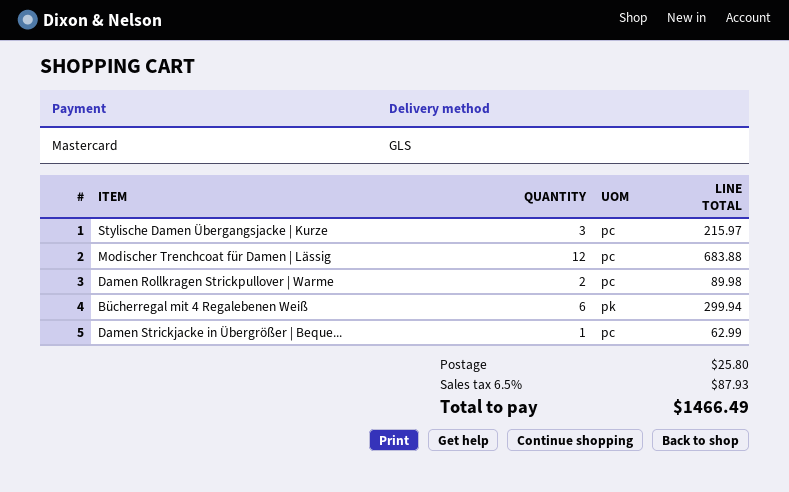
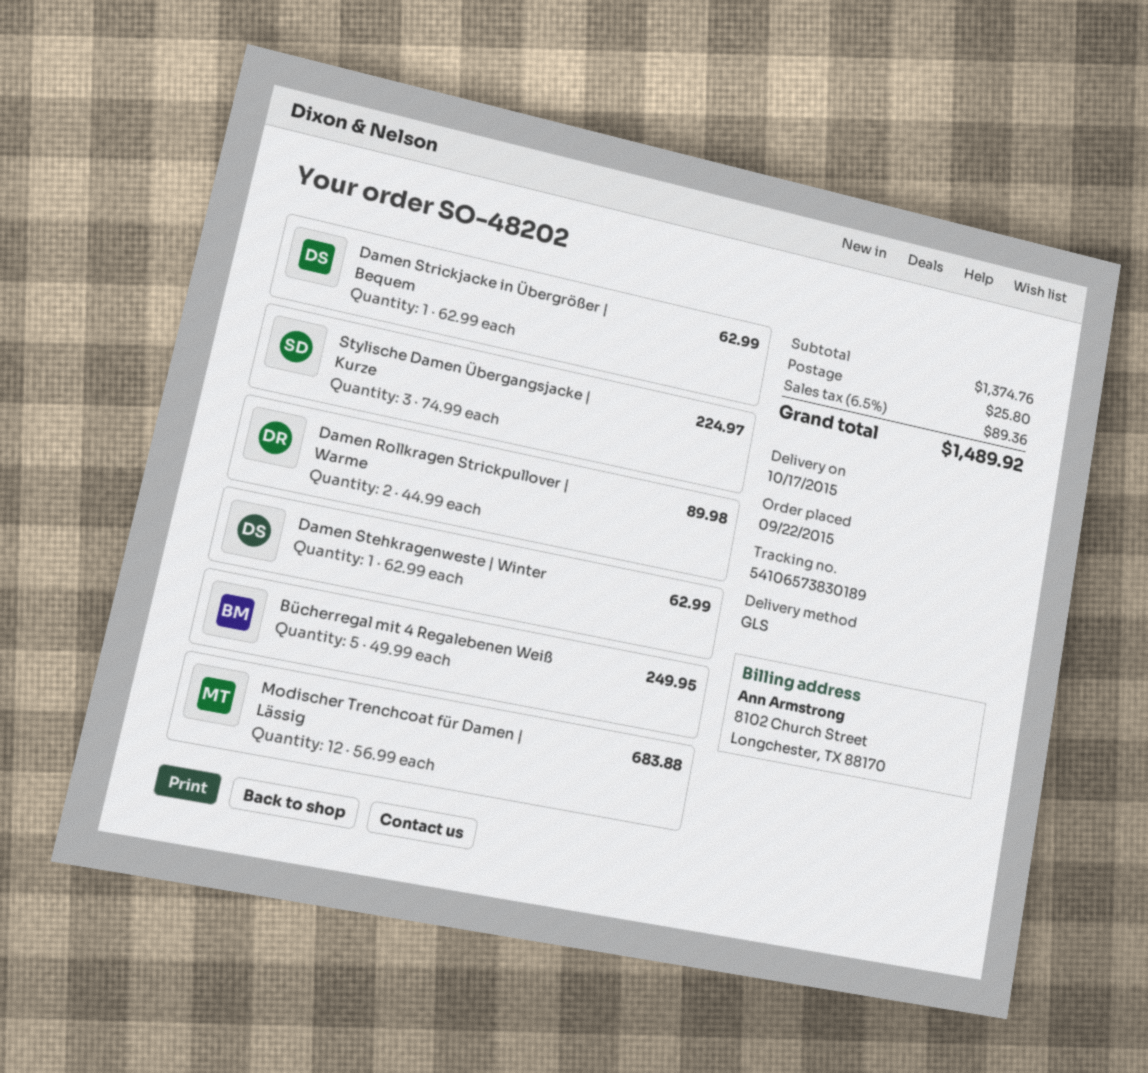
Stylische Damen Übergangsjacke | Kurze: 3 for 215.97 -> 3 for 224.97
Bücherregal mit 4 Regalebenen Weiß: 6 for 299.94 -> 5 for 249.95
Damen Stehkragenweste | Winter: none -> 1 for 62.99
tax: 6.5% = 87.93 -> 6.5% = 89.36
total: 1466.49 -> 1489.92

